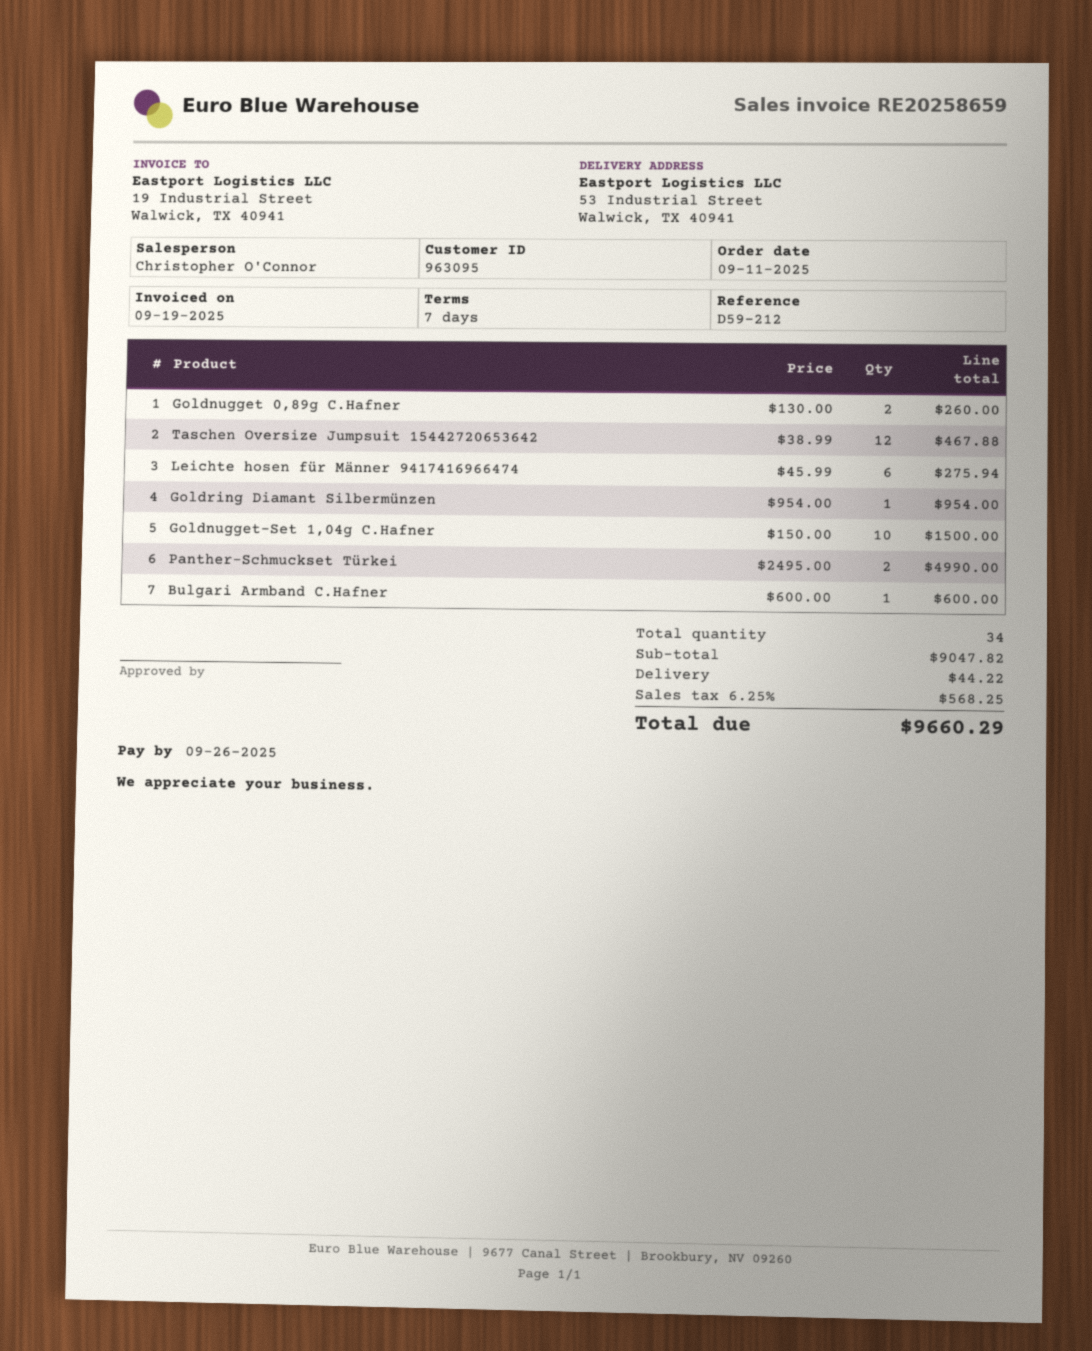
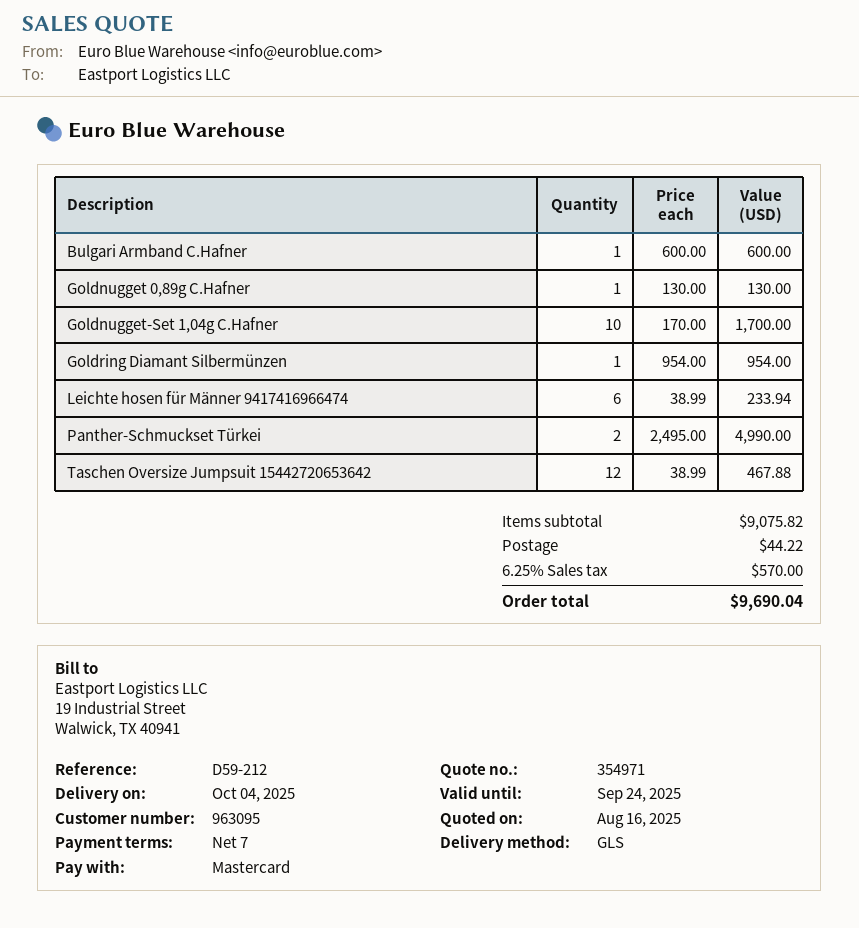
Goldnugget 0,89g C.Hafner: 2 x 130.00 = 260.00 -> 1 x 130.00 = 130.00
Leichte hosen für Männer 9417416966474: 6 x 45.99 = 275.94 -> 6 x 38.99 = 233.94
Goldnugget-Set 1,04g C.Hafner: 10 x 150.00 = 1500.00 -> 10 x 170.00 = 1700.00
subtotal: 9047.82 -> 9075.82
tax: 6.25% = 568.25 -> 6.25% = 570.00
total: 9660.29 -> 9690.04

